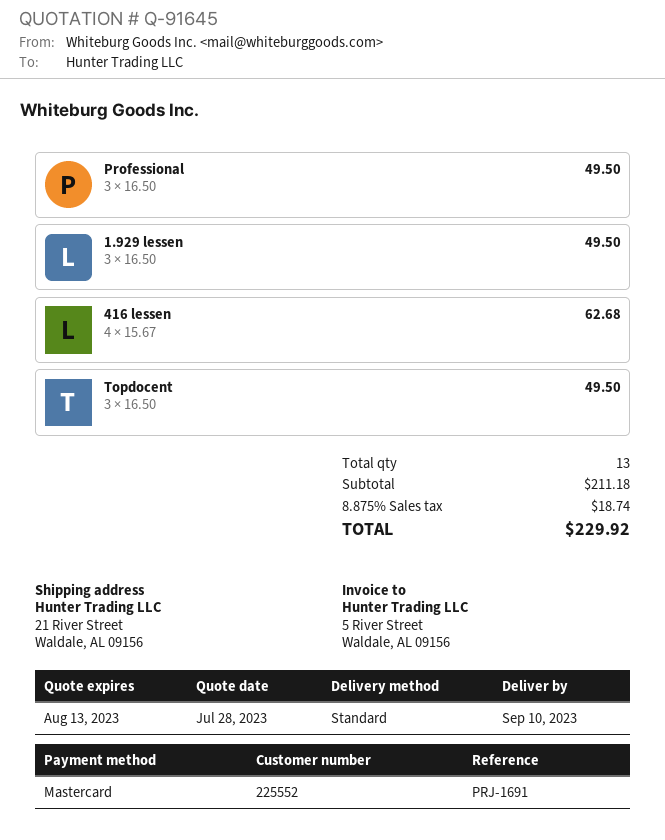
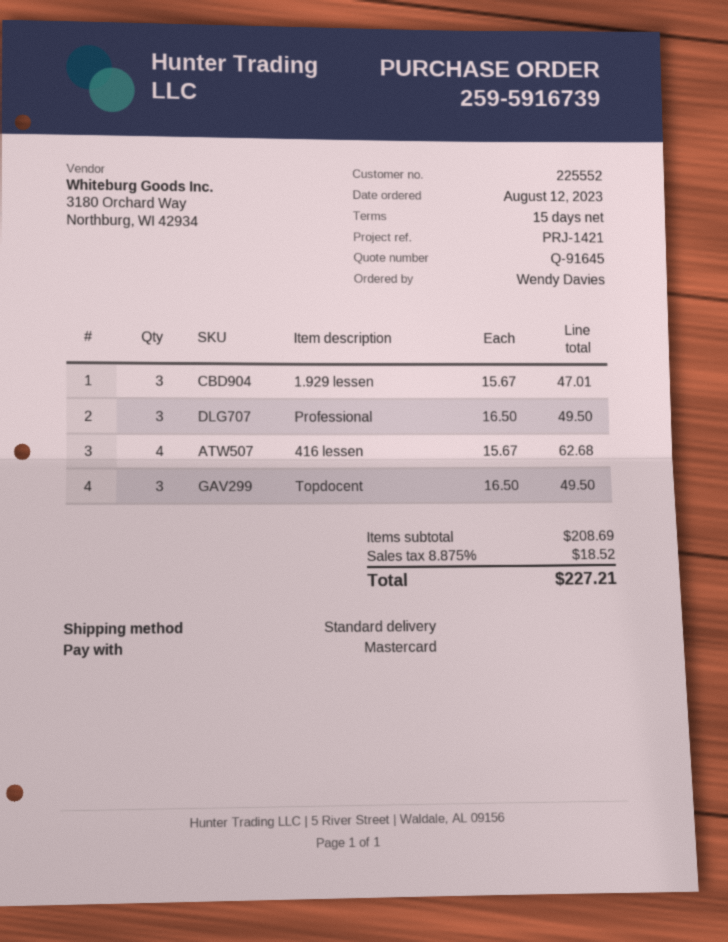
reference: PRJ-1691 -> PRJ-1421
1.929 lessen: 3 x 16.50 = 49.50 -> 3 x 15.67 = 47.01
subtotal: 211.18 -> 208.69
tax: 8.875% = 18.74 -> 8.875% = 18.52
total: 229.92 -> 227.21

